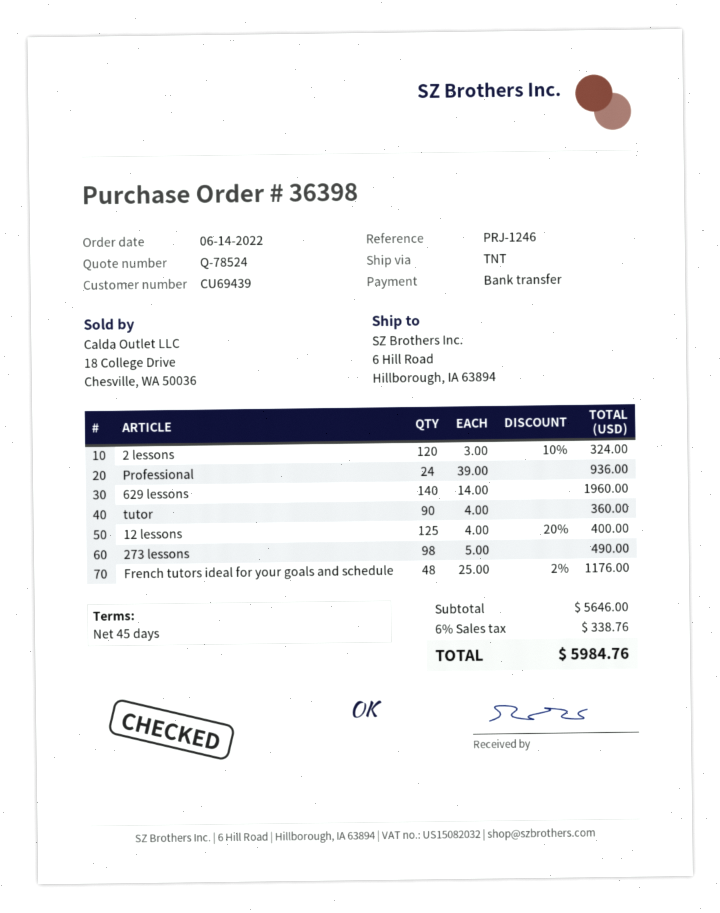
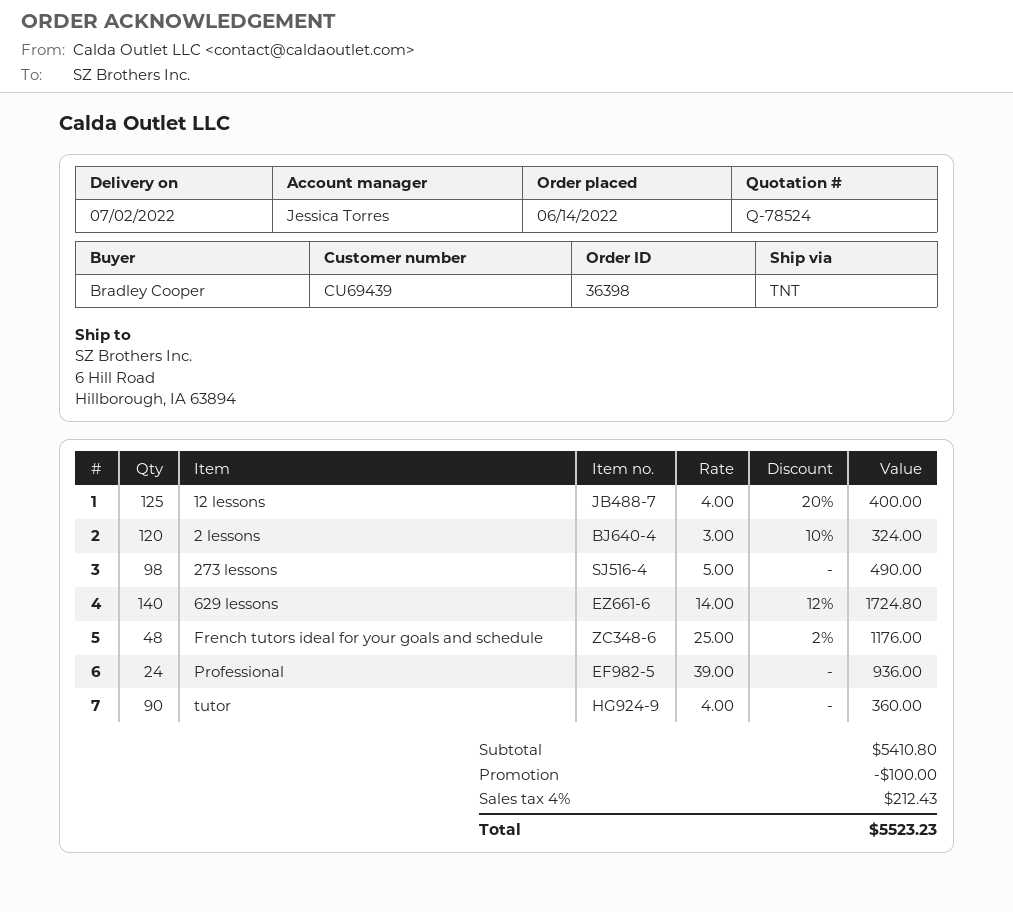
629 lessons: 140 x 14.00 = 1960.00 -> 140 x 14.00 - 12% = 1724.80
subtotal: 5646.00 -> 5410.80
discount: none -> 100.00
tax: 6% = 338.76 -> 4% = 212.43
total: 5984.76 -> 5523.23

